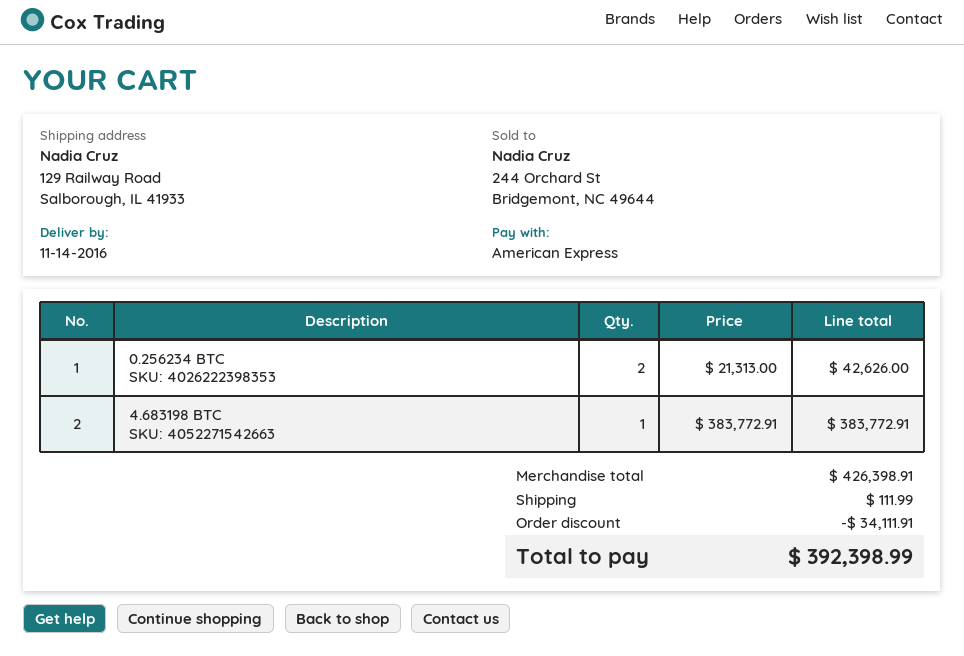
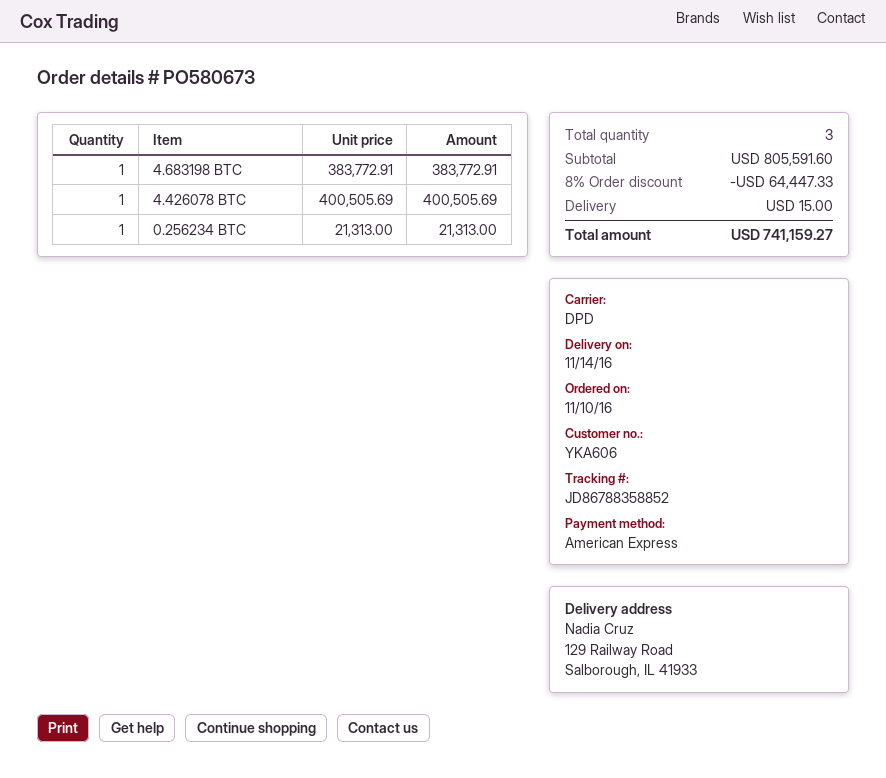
0.256234 BTC: 2 x 21313.00 = 42626.00 -> 1 x 21313.00 = 21313.00
4.426078 BTC: none -> 1 x 400505.69 = 400505.69
subtotal: 426398.91 -> 805591.60
discount: 34111.91 -> 64447.33
shipping: 111.99 -> 15.00
total: 392398.99 -> 741159.27

